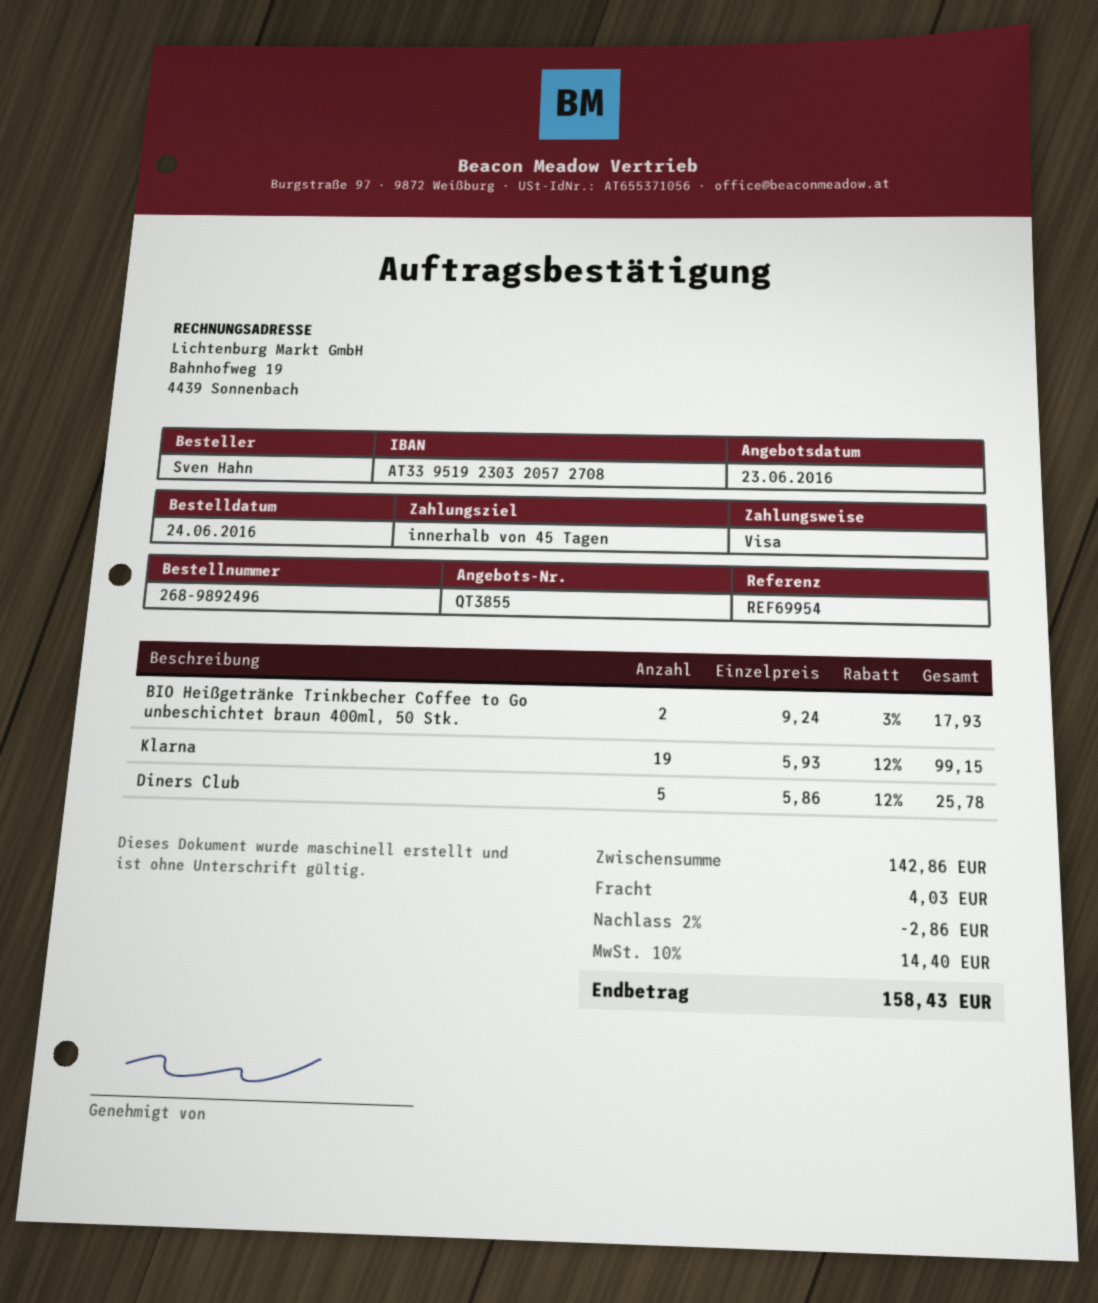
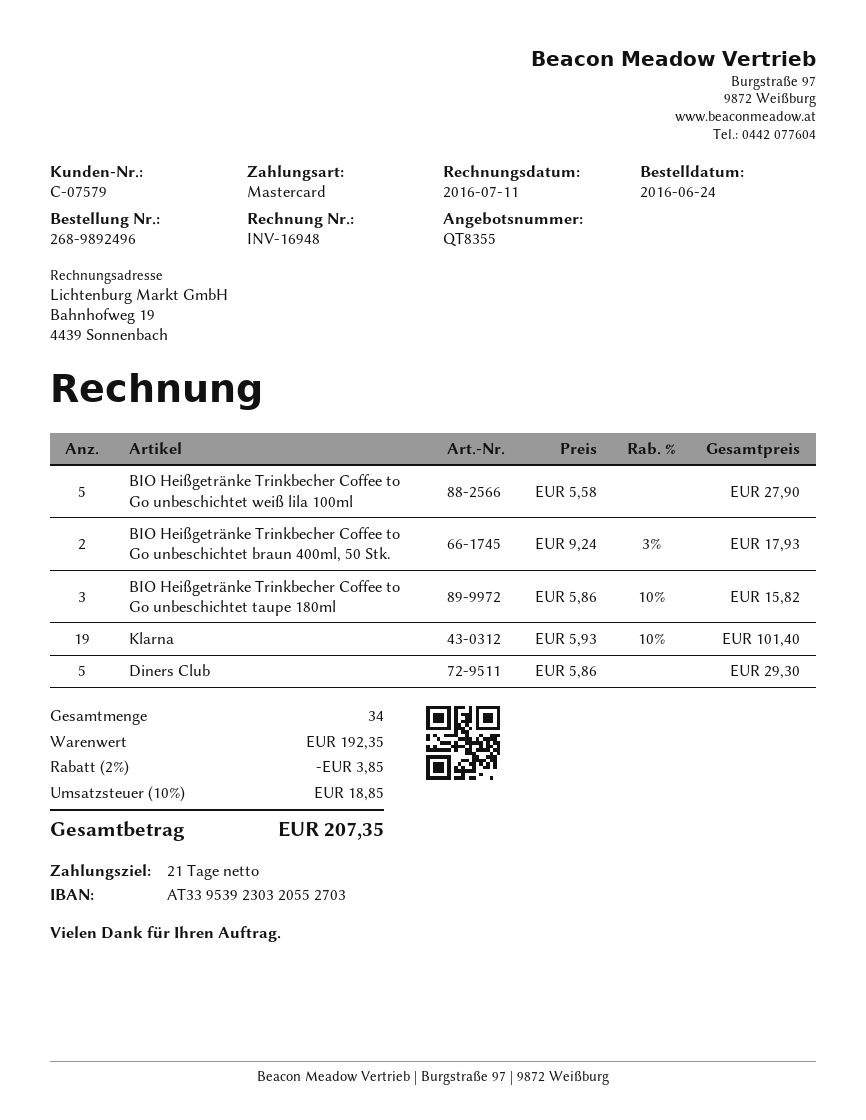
quote number: QT3855 -> QT8355
payment terms: 45 days -> 21 days
payment method: Visa -> Mastercard
bank account: AT339519230320572708 -> AT339539230320552703
Klarna: 19 x 5.93 - 12% = 99.15 -> 19 x 5.93 - 10% = 101.40
Diners Club: 5 x 5.86 - 12% = 25.78 -> 5 x 5.86 = 29.30
BIO Heißgetränke Trinkbecher Coffee to Go unbeschichtet weiß lila 100ml: none -> 5 x 5.58 = 27.90
BIO Heißgetränke Trinkbecher Coffee to Go unbeschichtet taupe 180ml: none -> 3 x 5.86 - 10% = 15.82
subtotal: 142.86 -> 192.35
discount: 2% = 2.86 -> 2% = 3.85
shipping: 4.03 -> none
tax: 10% = 14.40 -> 10% = 18.85
total: 158.43 -> 207.35

